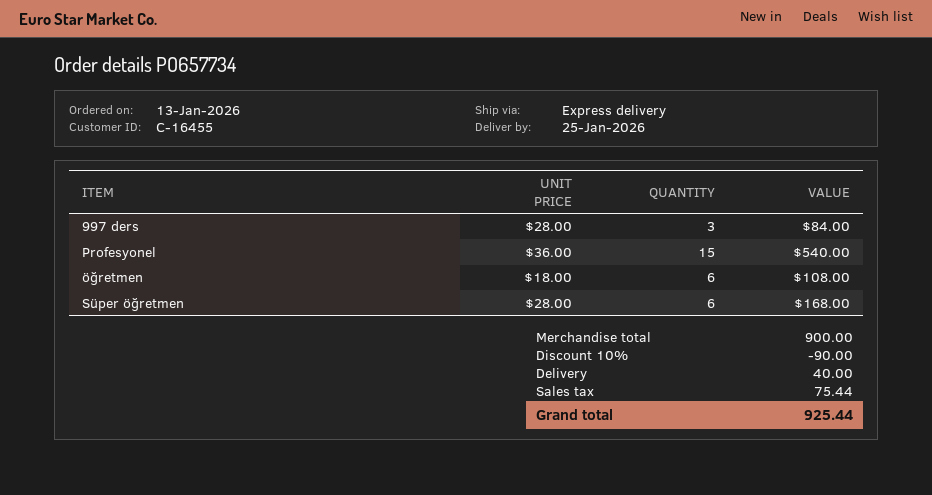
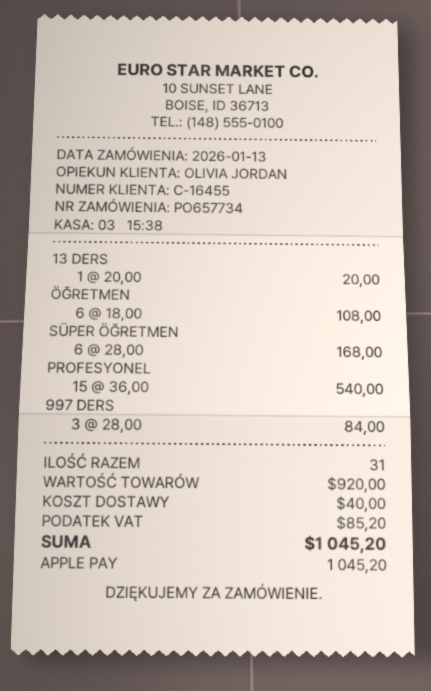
13 DERS: none -> 1 x 20.00 = 20.00
subtotal: 900.00 -> 920.00
discount: 10% = 90.00 -> none
tax: 75.44 -> 85.20
total: 925.44 -> 1045.20

